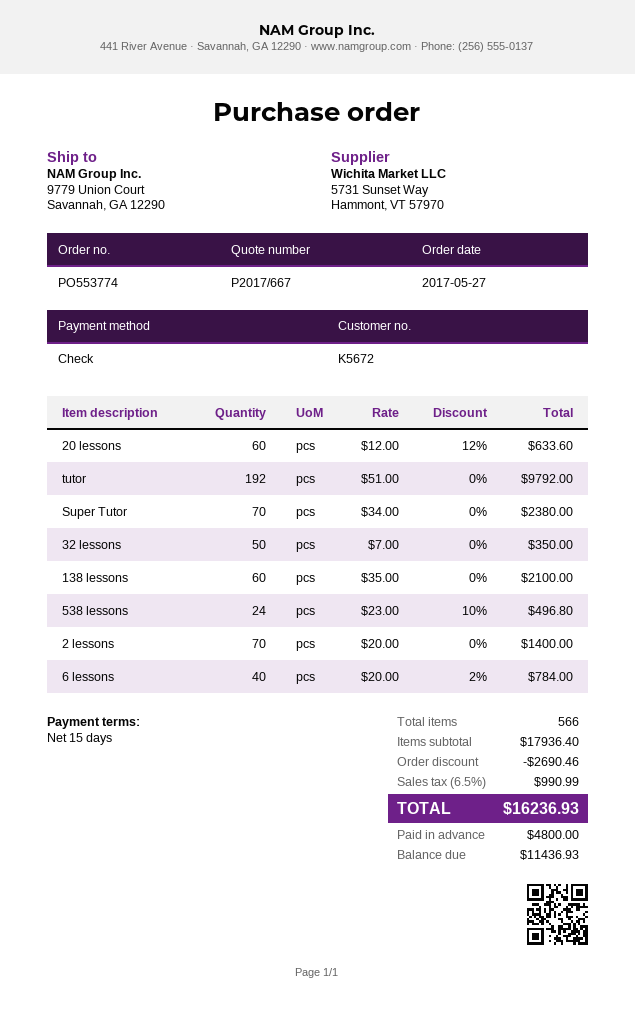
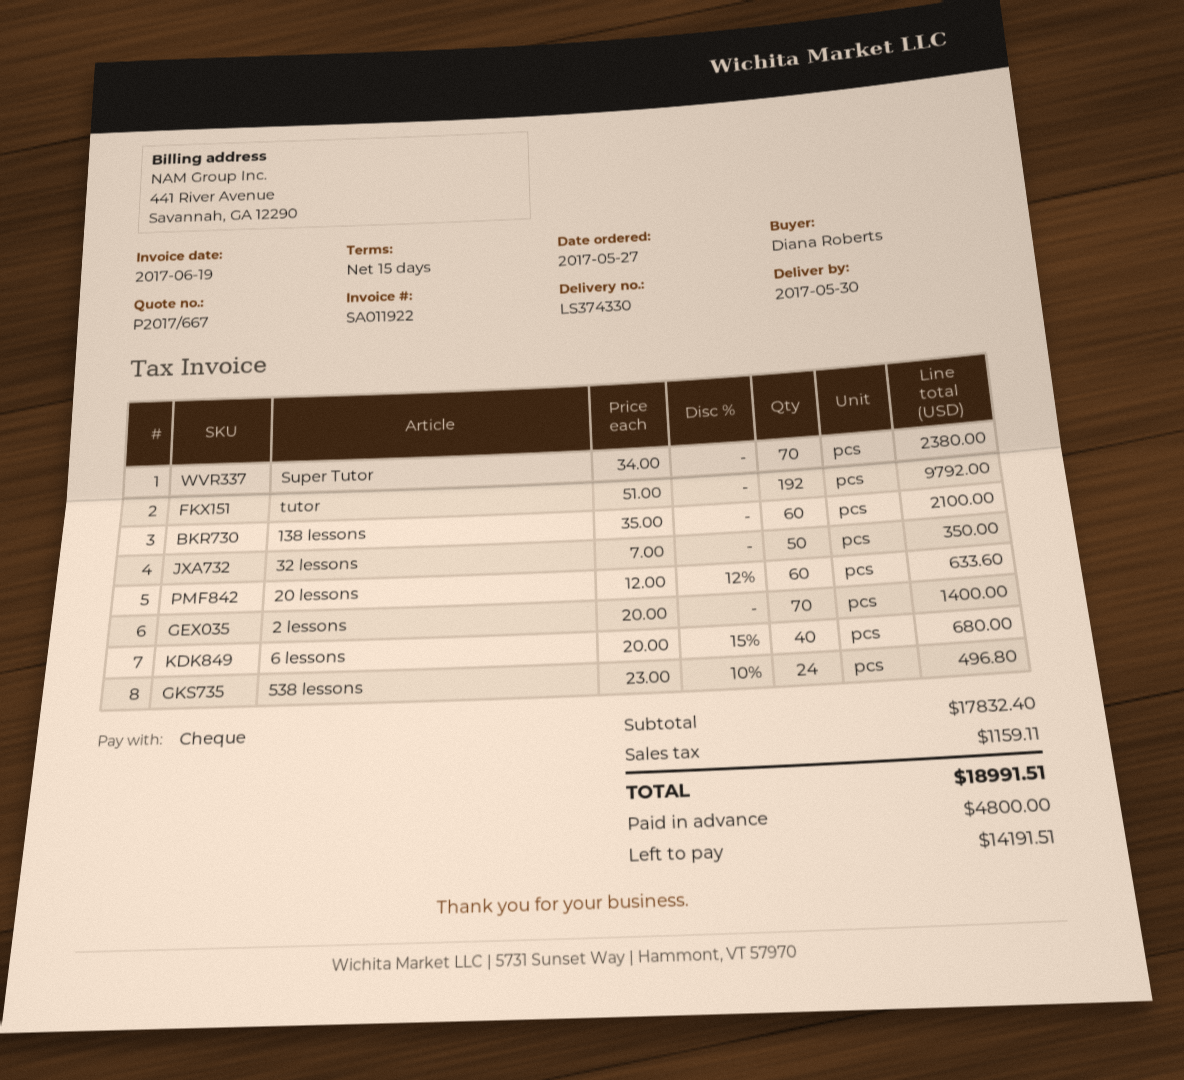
6 lessons: 40 x 20.00 - 2% = 784.00 -> 40 x 20.00 - 15% = 680.00
subtotal: 17936.40 -> 17832.40
discount: 2690.46 -> none
tax: 990.99 -> 1159.11
total: 16236.93 -> 18991.51
balance: 11436.93 -> 14191.51

